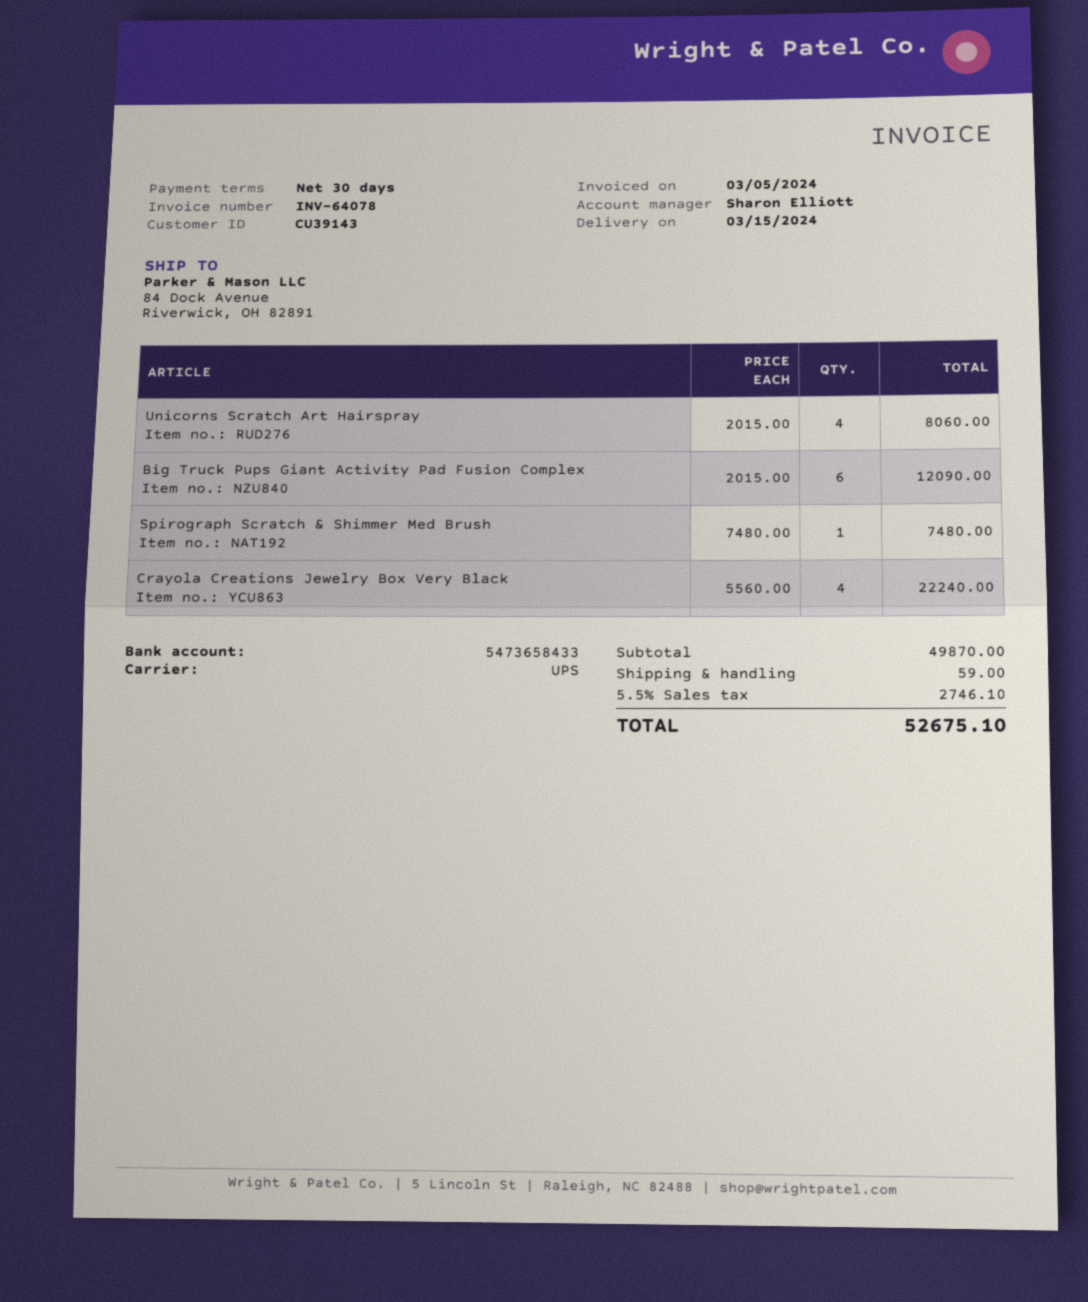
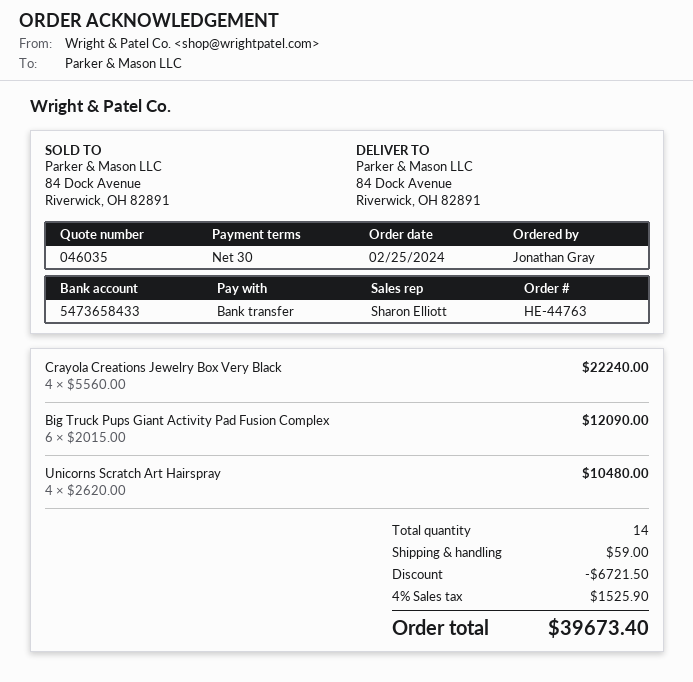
Unicorns Scratch Art Hairspray: 4 x 2015.00 = 8060.00 -> 4 x 2620.00 = 10480.00
Spirograph Scratch & Shimmer Med Brush: 1 x 7480.00 = 7480.00 -> none
discount: none -> 6721.50
tax: 5.5% = 2746.10 -> 4% = 1525.90
total: 52675.10 -> 39673.40

